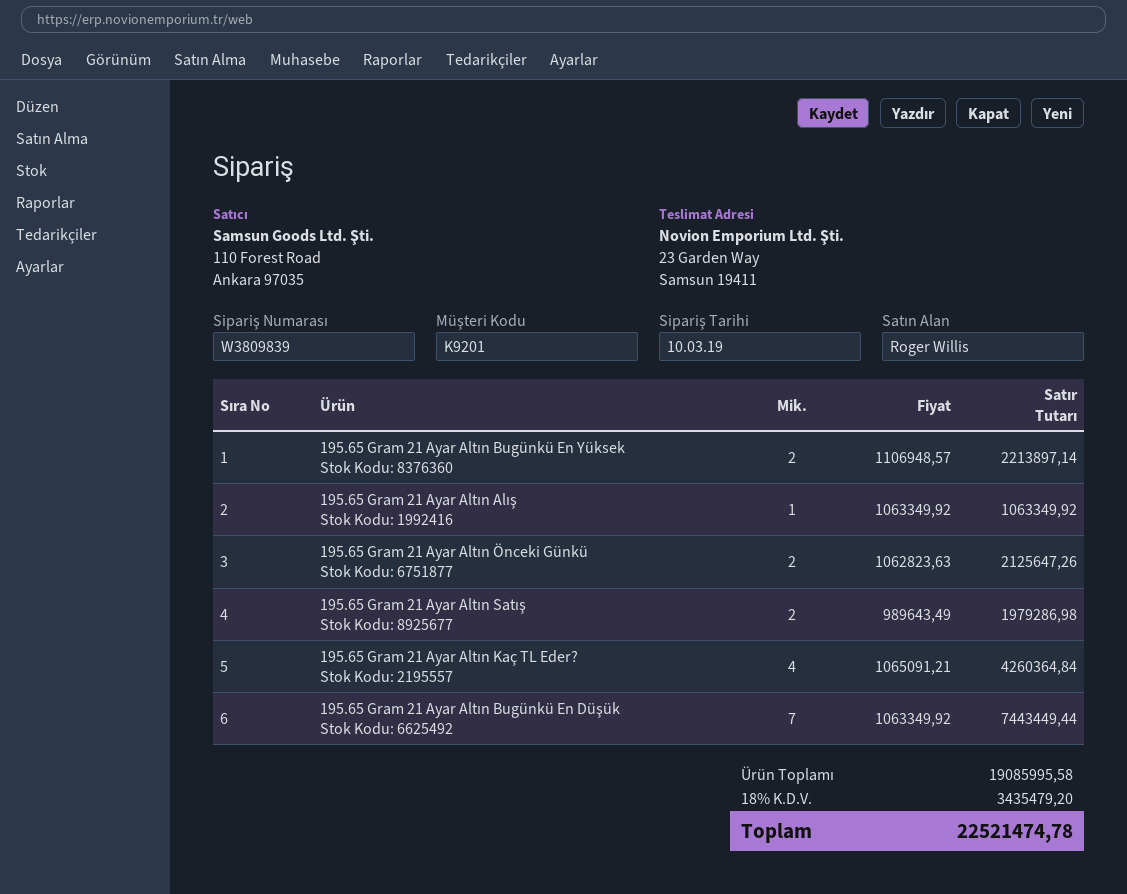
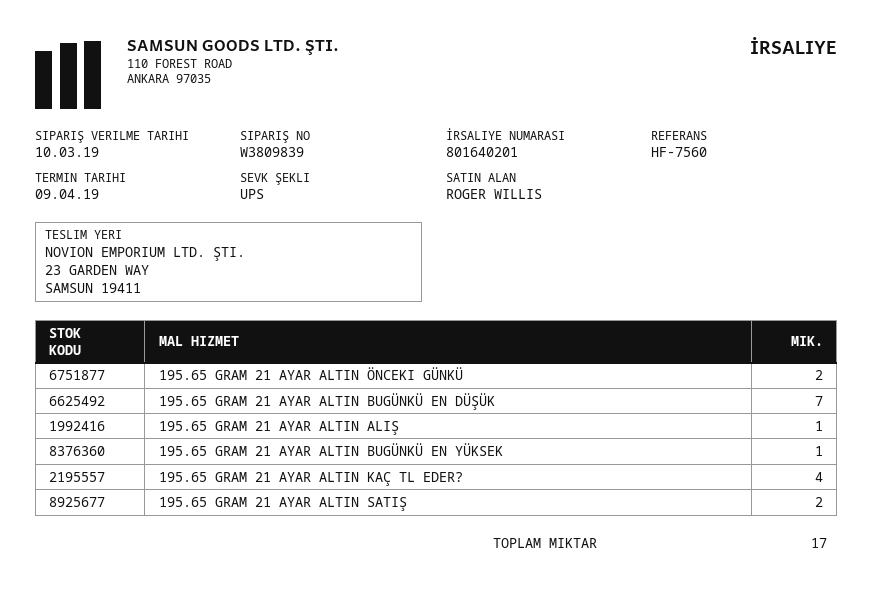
195.65 Gram 21 Ayar Altın Bugünkü En Yüksek: 2 -> 1

